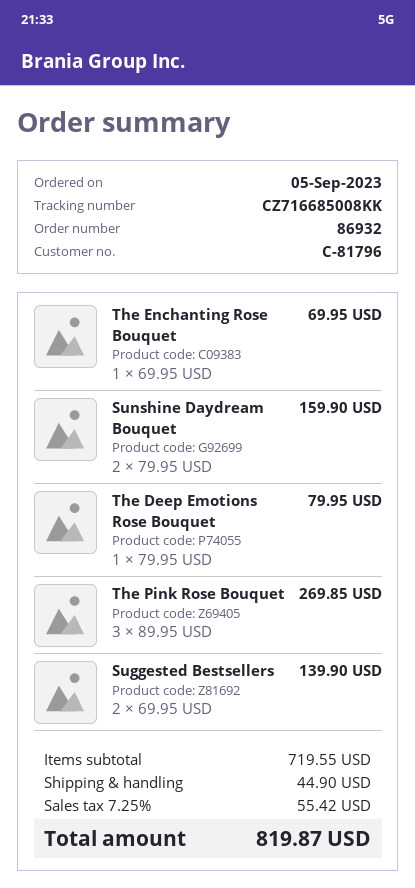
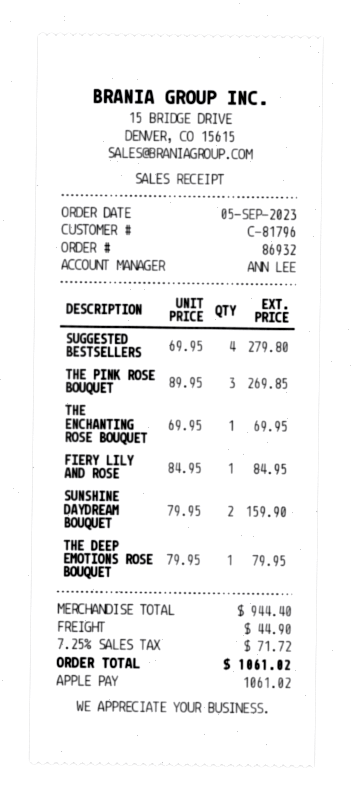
Suggested Bestsellers: 2 x 69.95 = 139.90 -> 4 x 69.95 = 279.80
FIERY LILY AND ROSE: none -> 1 x 84.95 = 84.95
subtotal: 719.55 -> 944.40
tax: 7.25% = 55.42 -> 7.25% = 71.72
total: 819.87 -> 1061.02

